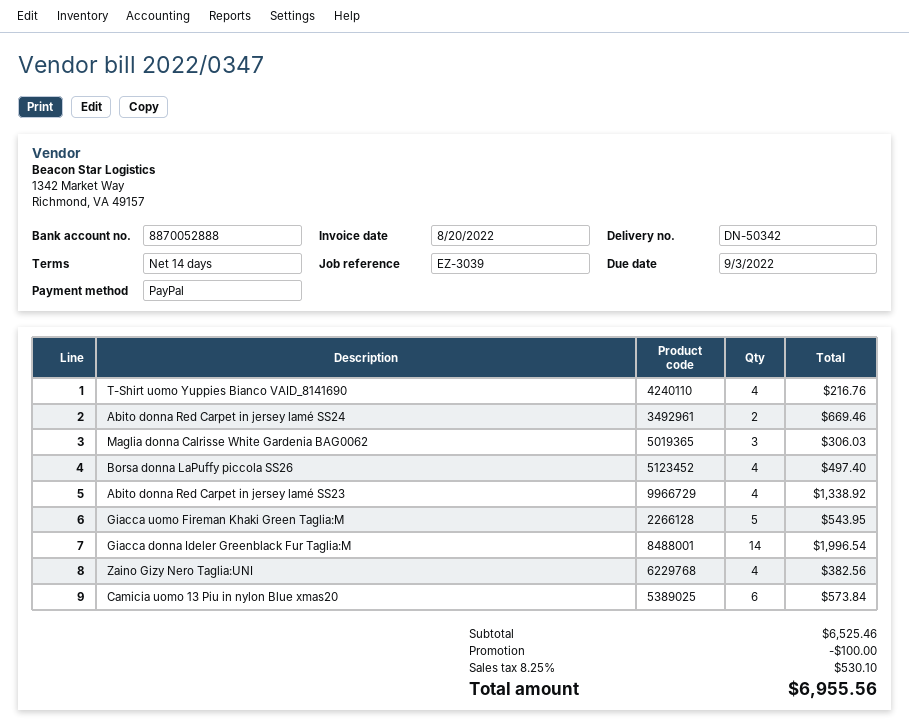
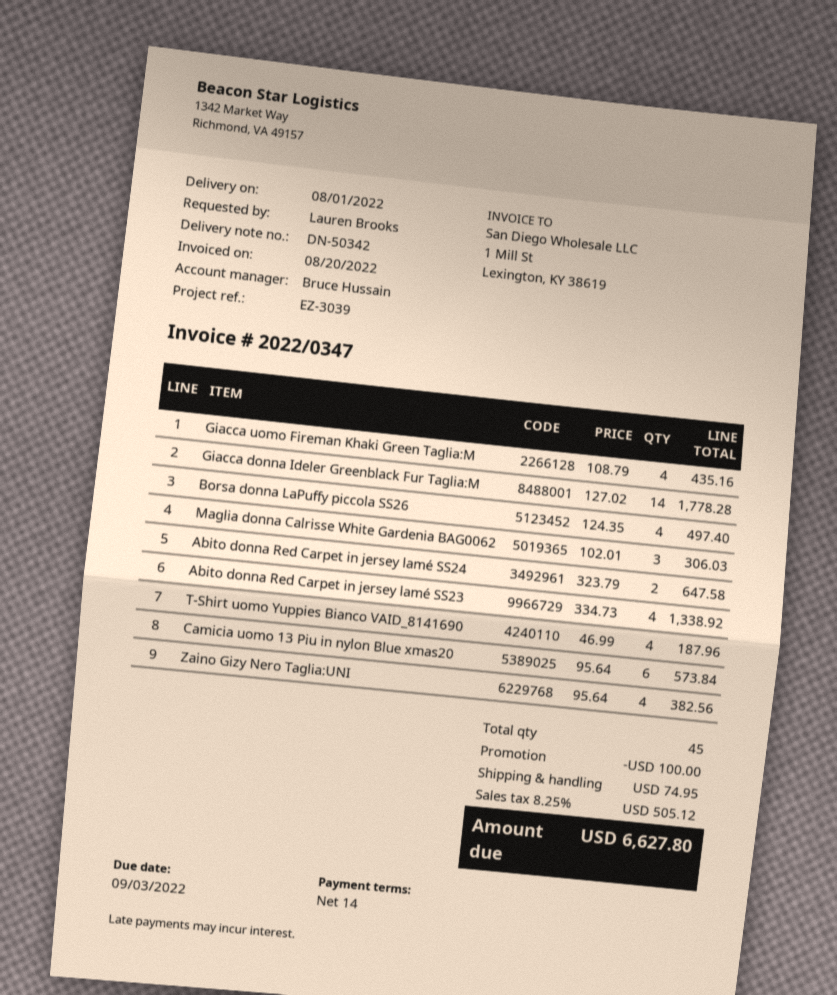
T-Shirt uomo Yuppies Bianco VAID_8141690: 4 for 216.76 -> 4 for 187.96
Abito donna Red Carpet in jersey lamé SS24: 2 for 669.46 -> 2 for 647.58
Giacca uomo Fireman Khaki Green Taglia:M: 5 for 543.95 -> 4 for 435.16
Giacca donna Ideler Greenblack Fur Taglia:M: 14 for 1996.54 -> 14 for 1778.28
shipping: none -> 74.95
tax: 8.25% = 530.10 -> 8.25% = 505.12
total: 6955.56 -> 6627.80

